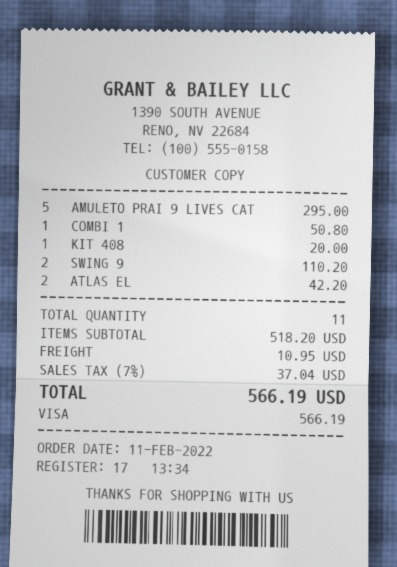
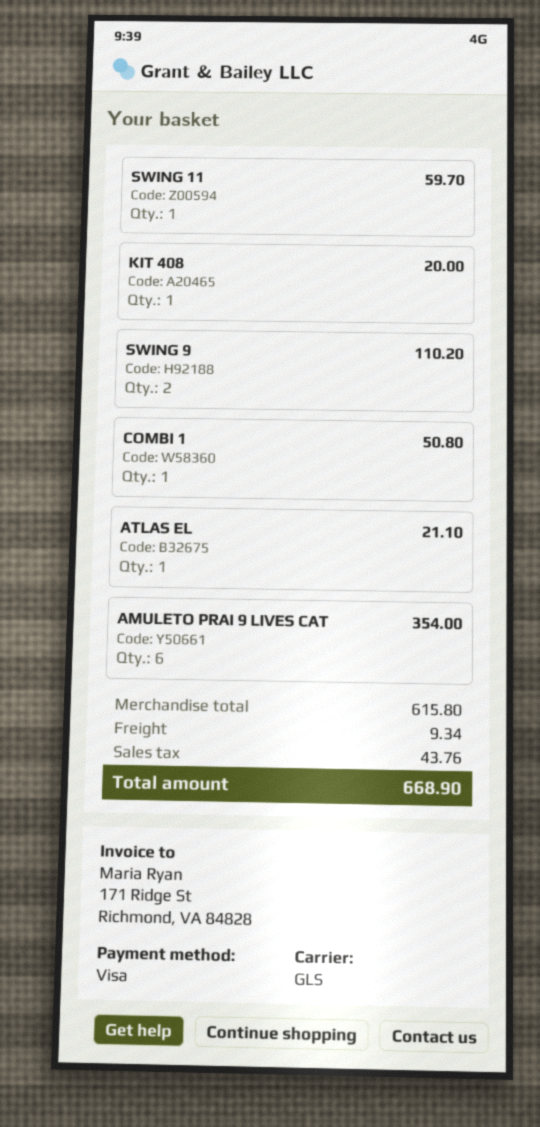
AMULETO PRAI 9 LIVES CAT: 5 for 295.00 -> 6 for 354.00
ATLAS EL: 2 for 42.20 -> 1 for 21.10
SWING 11: none -> 1 for 59.70
subtotal: 518.20 -> 615.80
shipping: 10.95 -> 9.34
tax: 37.04 -> 43.76
total: 566.19 -> 668.90

